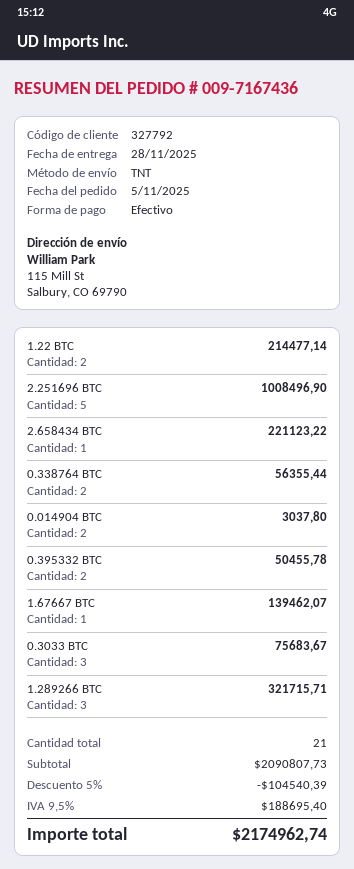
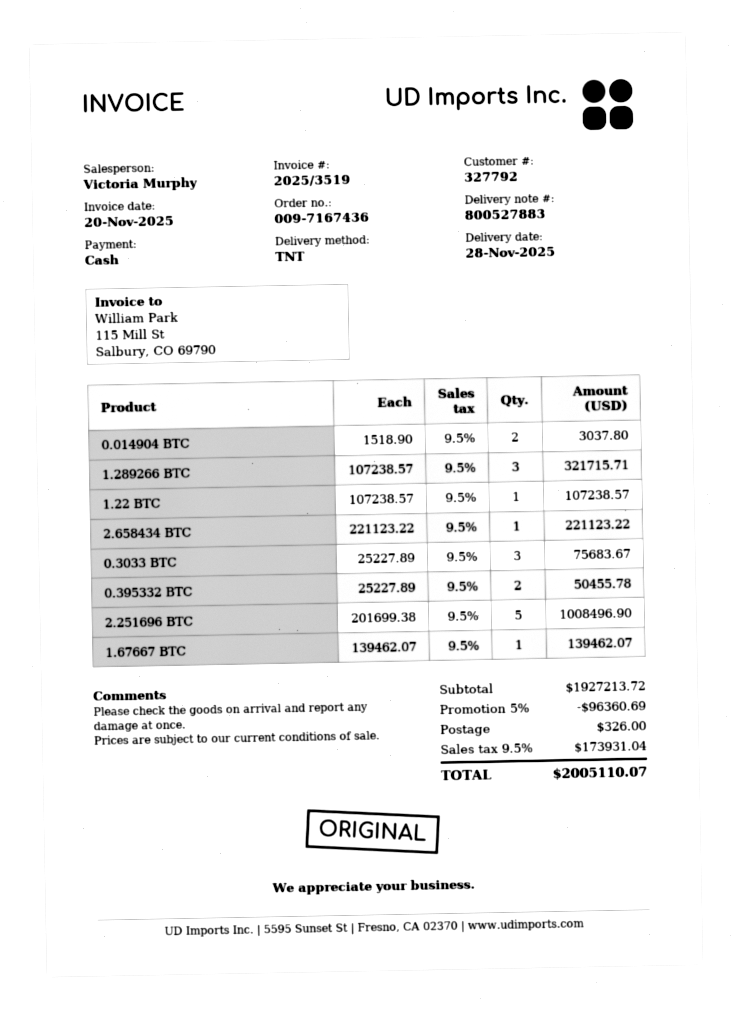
1.22 BTC: 2 for 214477.14 -> 1 for 107238.57
0.338764 BTC: 2 for 56355.44 -> none
subtotal: 2090807.73 -> 1927213.72
discount: 5% = 104540.39 -> 5% = 96360.69
shipping: none -> 326.00
tax: 9.5% = 188695.40 -> 9.5% = 173931.04
total: 2174962.74 -> 2005110.07

